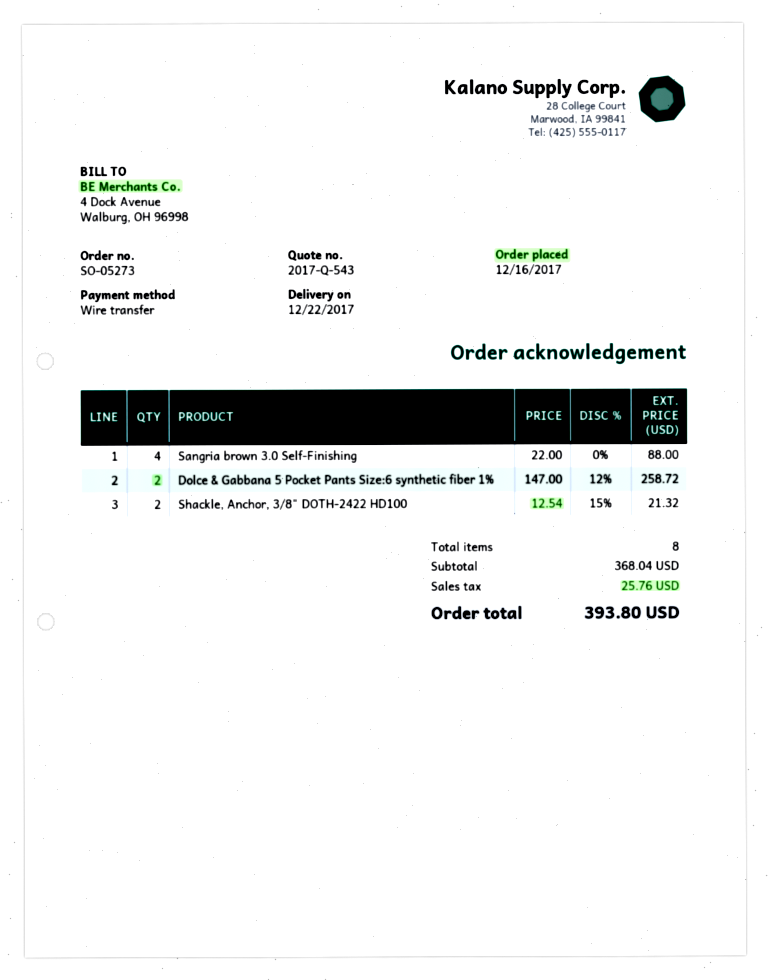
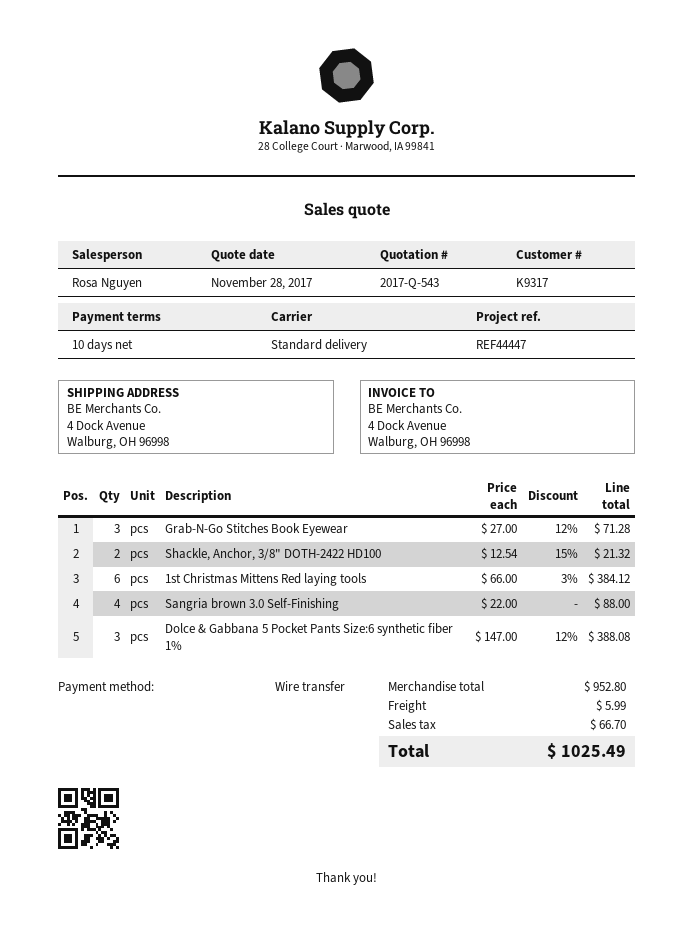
Dolce & Gabbana 5 Pocket Pants Size:6 synthetic fiber 1%: 2 x 147.00 - 12% = 258.72 -> 3 x 147.00 - 12% = 388.08
Grab-N-Go Stitches Book Eyewear: none -> 3 x 27.00 - 12% = 71.28
1st Christmas Mittens Red laying tools: none -> 6 x 66.00 - 3% = 384.12
subtotal: 368.04 -> 952.80
shipping: none -> 5.99
tax: 25.76 -> 66.70
total: 393.80 -> 1025.49

